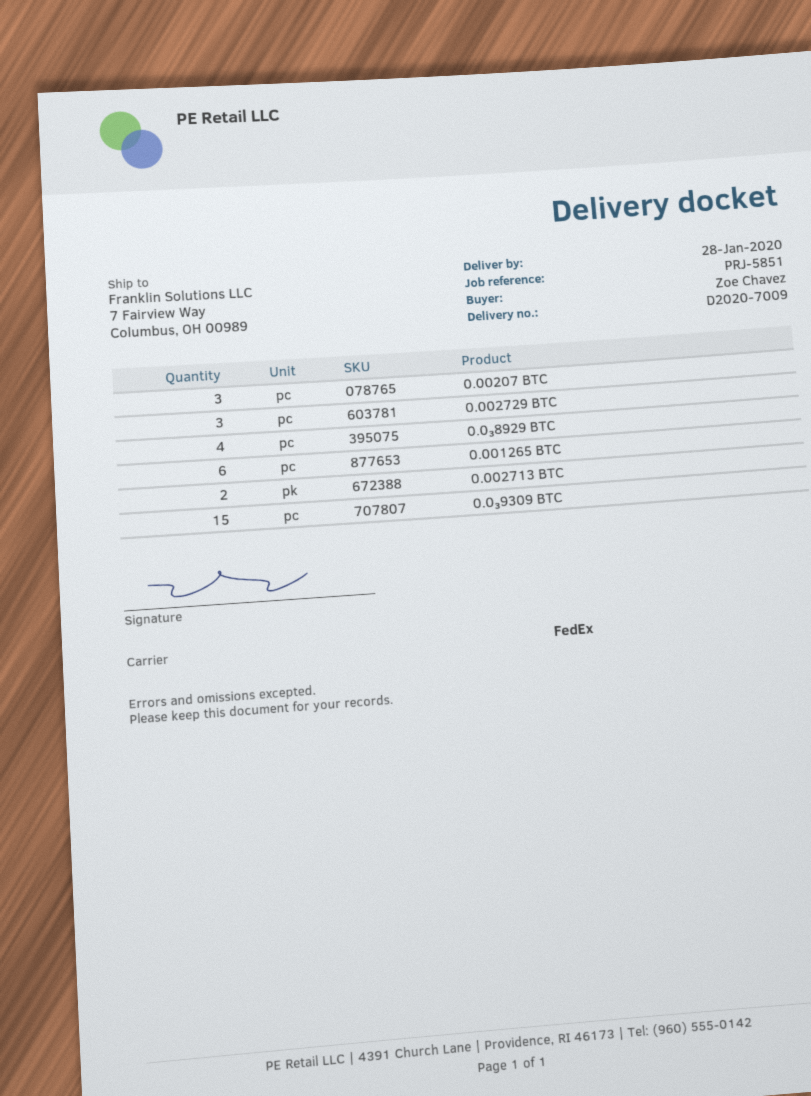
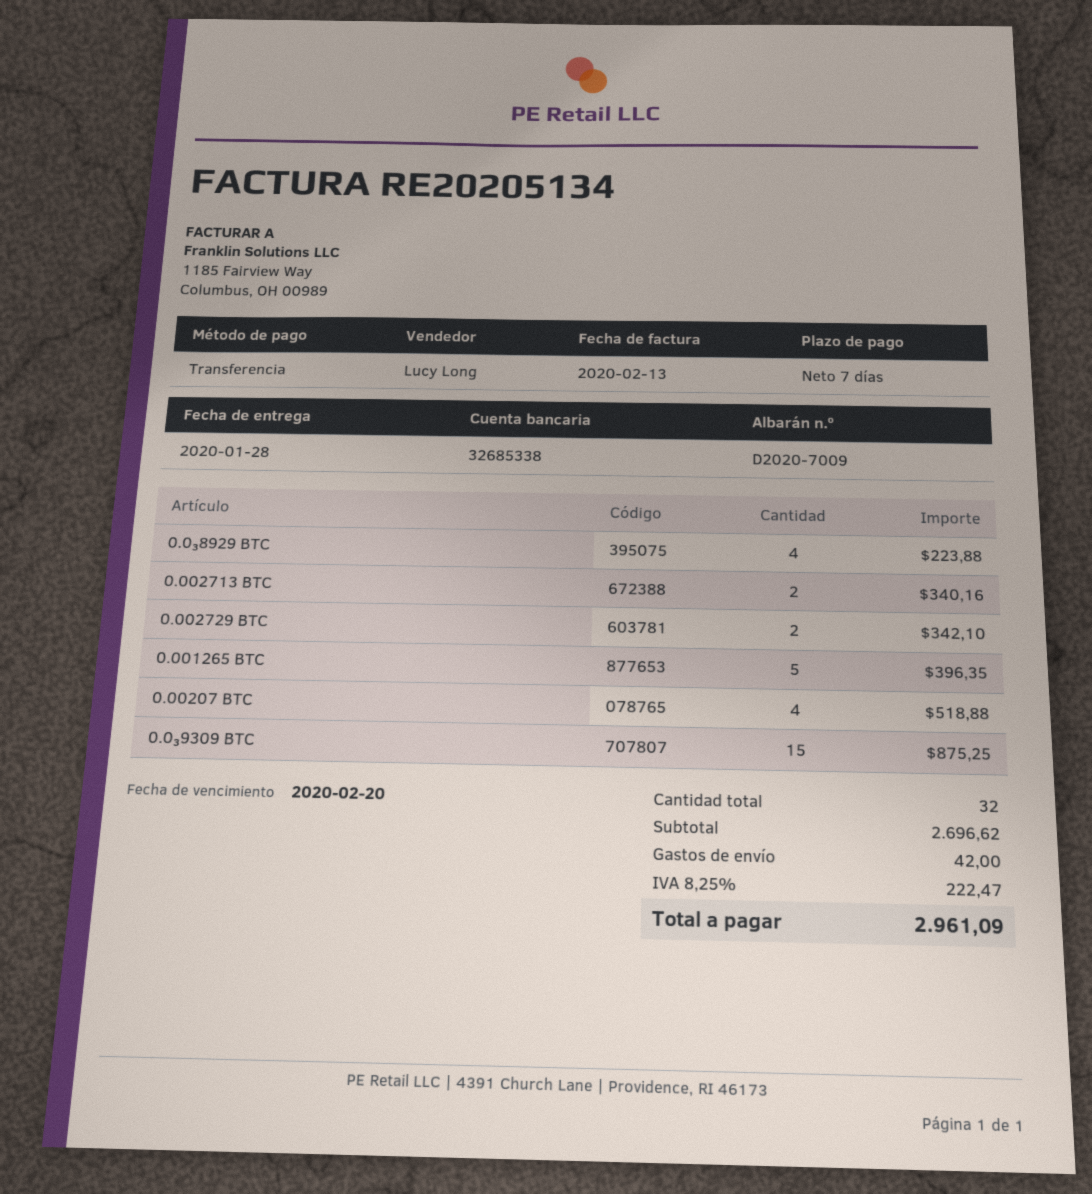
0.00207 BTC: 3 -> 4
0.002729 BTC: 3 -> 2
0.001265 BTC: 6 -> 5

